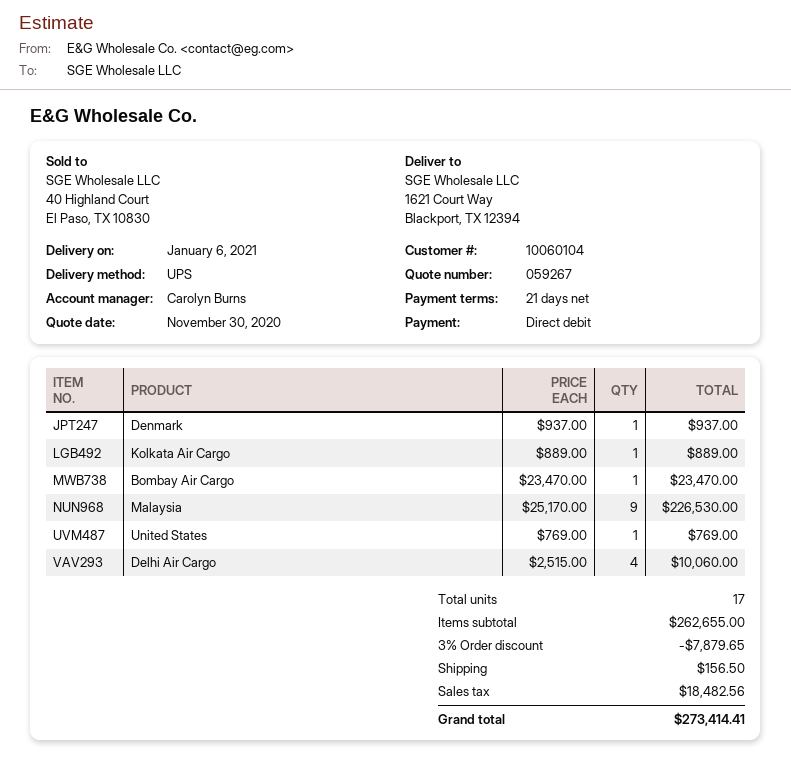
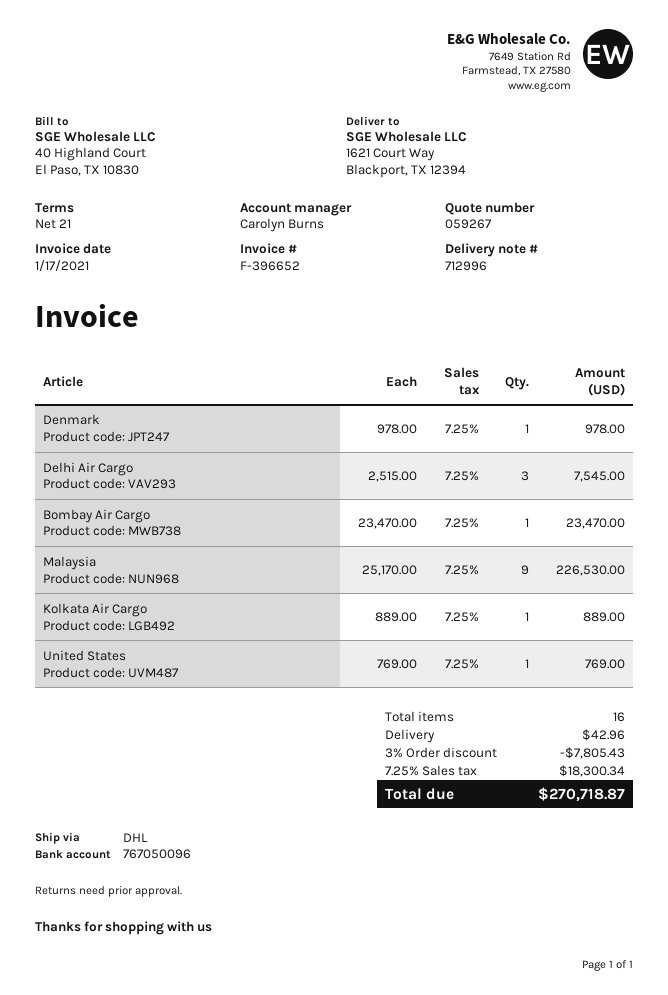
shipping method: UPS -> DHL
Denmark: 1 x 937.00 = 937.00 -> 1 x 978.00 = 978.00
Delhi Air Cargo: 4 x 2515.00 = 10060.00 -> 3 x 2515.00 = 7545.00
total quantity: 17 -> 16
discount: 3% = 7879.65 -> 3% = 7805.43
shipping: 156.50 -> 42.96
tax: 18482.56 -> 18300.34
total: 273414.41 -> 270718.87

